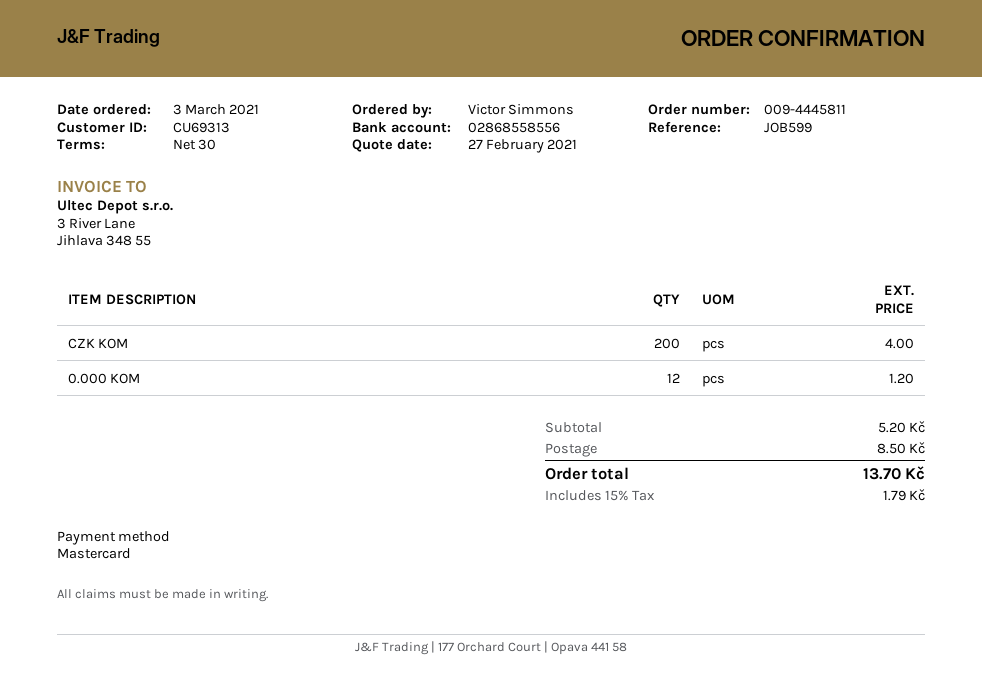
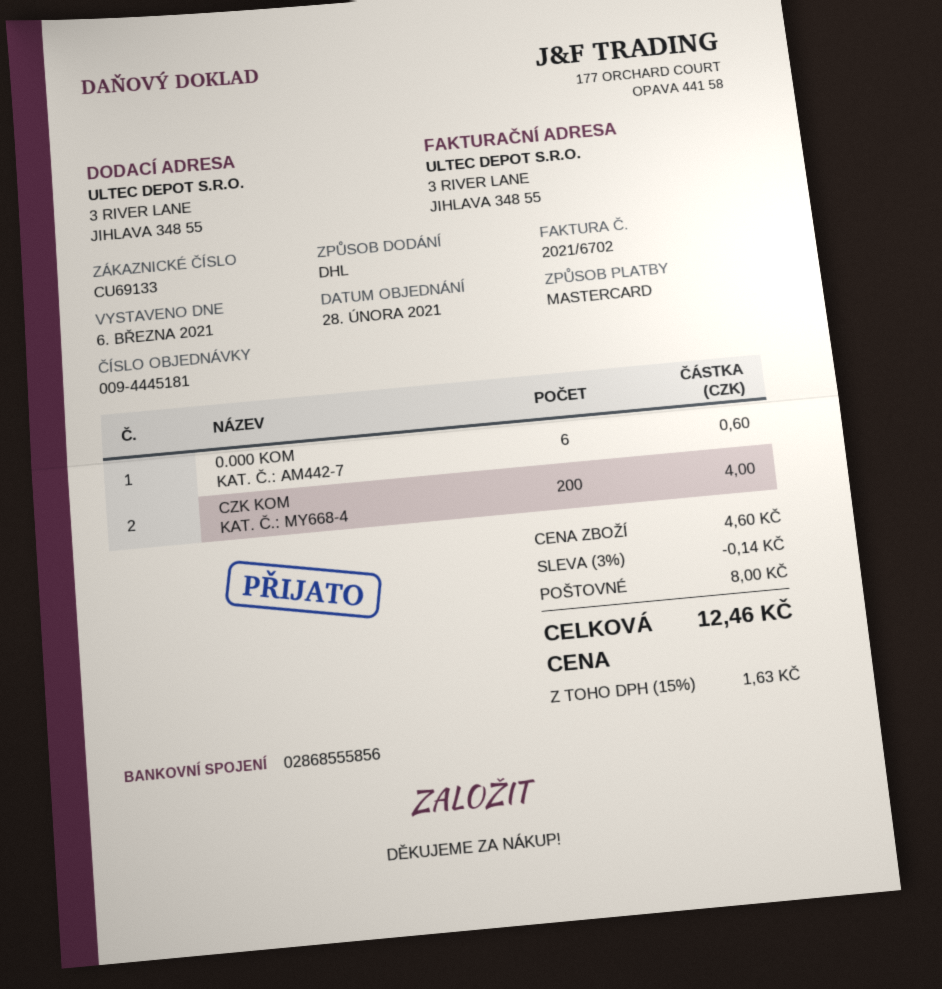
order number: 009-4445811 -> 009-4445181
order date: 2021-03-03 -> 2021-02-28
customer number: CU69313 -> CU69133
bank account: 02868558556 -> 02868555856
0.000 KOM: 12 for 1.20 -> 6 for 0.60
subtotal: 5.20 -> 4.60
discount: none -> 3% = 0.14
shipping: 8.50 -> 8.00
tax: 15% = 1.79 -> 15% = 1.63
total: 13.70 -> 12.46

